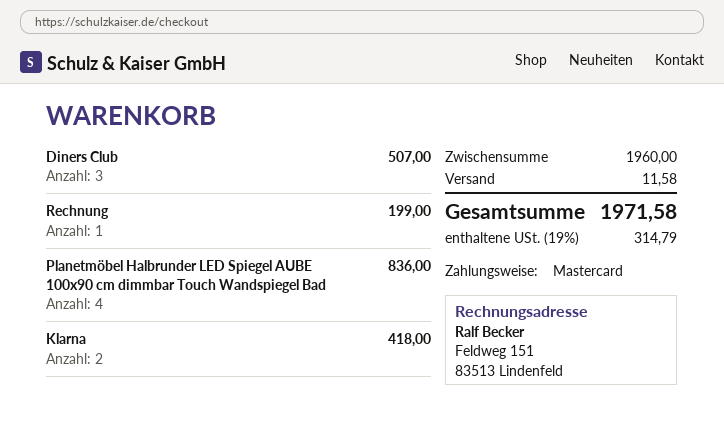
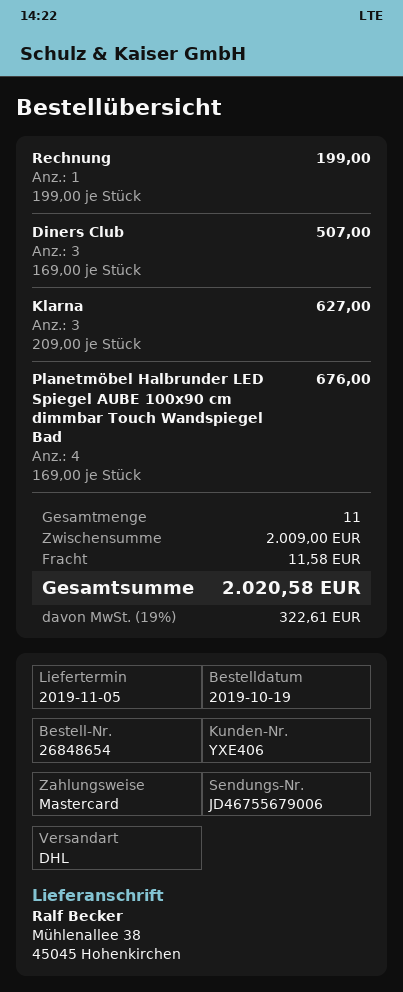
Planetmöbel Halbrunder LED Spiegel AUBE 100x90 cm dimmbar Touch Wandspiegel Bad: 4 for 836.00 -> 4 for 676.00
Klarna: 2 for 418.00 -> 3 for 627.00
subtotal: 1960.00 -> 2009.00
tax: 19% = 314.79 -> 19% = 322.61
total: 1971.58 -> 2020.58

